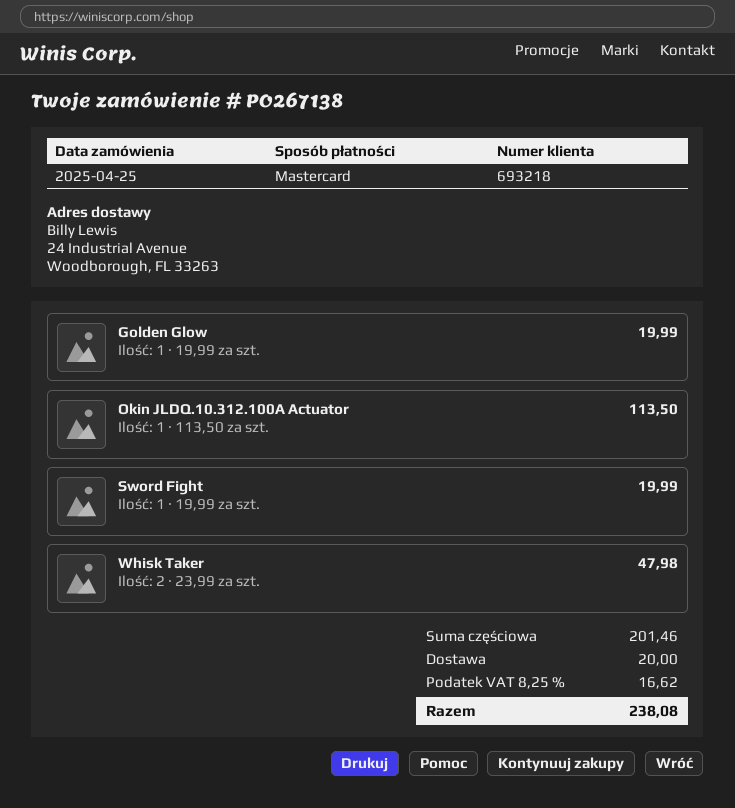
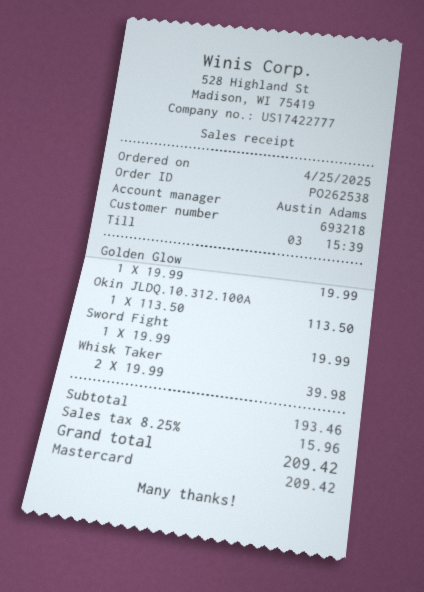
order number: PO267138 -> PO262538
Whisk Taker: 2 x 23.99 = 47.98 -> 2 x 19.99 = 39.98
subtotal: 201.46 -> 193.46
shipping: 20.00 -> none
tax: 8.25% = 16.62 -> 8.25% = 15.96
total: 238.08 -> 209.42

